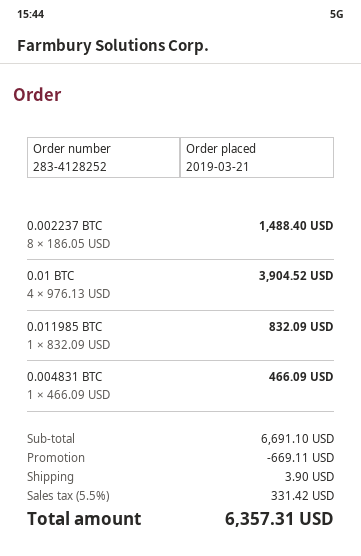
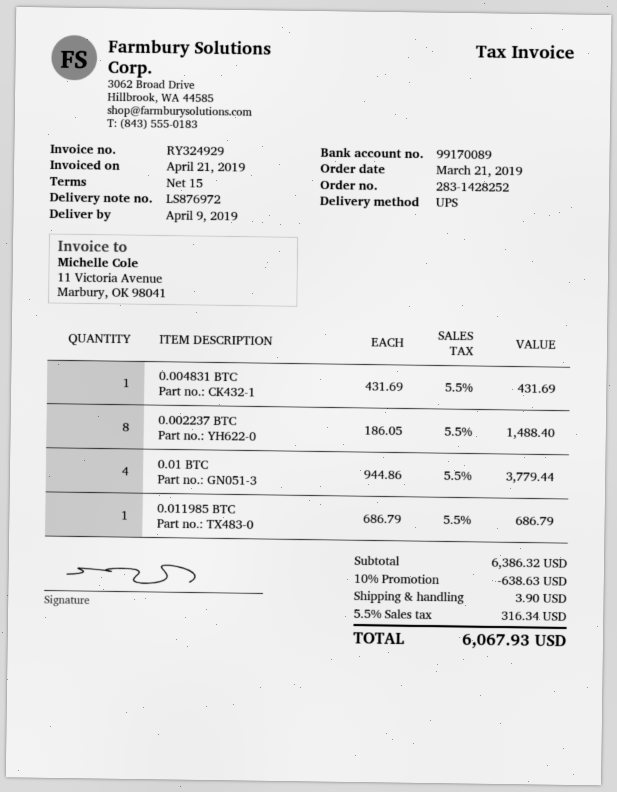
order number: 283-4128252 -> 283-1428252
0.01 BTC: 4 x 976.13 = 3904.52 -> 4 x 944.86 = 3779.44
0.011985 BTC: 1 x 832.09 = 832.09 -> 1 x 686.79 = 686.79
0.004831 BTC: 1 x 466.09 = 466.09 -> 1 x 431.69 = 431.69
subtotal: 6691.10 -> 6386.32
discount: 669.11 -> 638.63
tax: 5.5% = 331.42 -> 5.5% = 316.34
total: 6357.31 -> 6067.93

